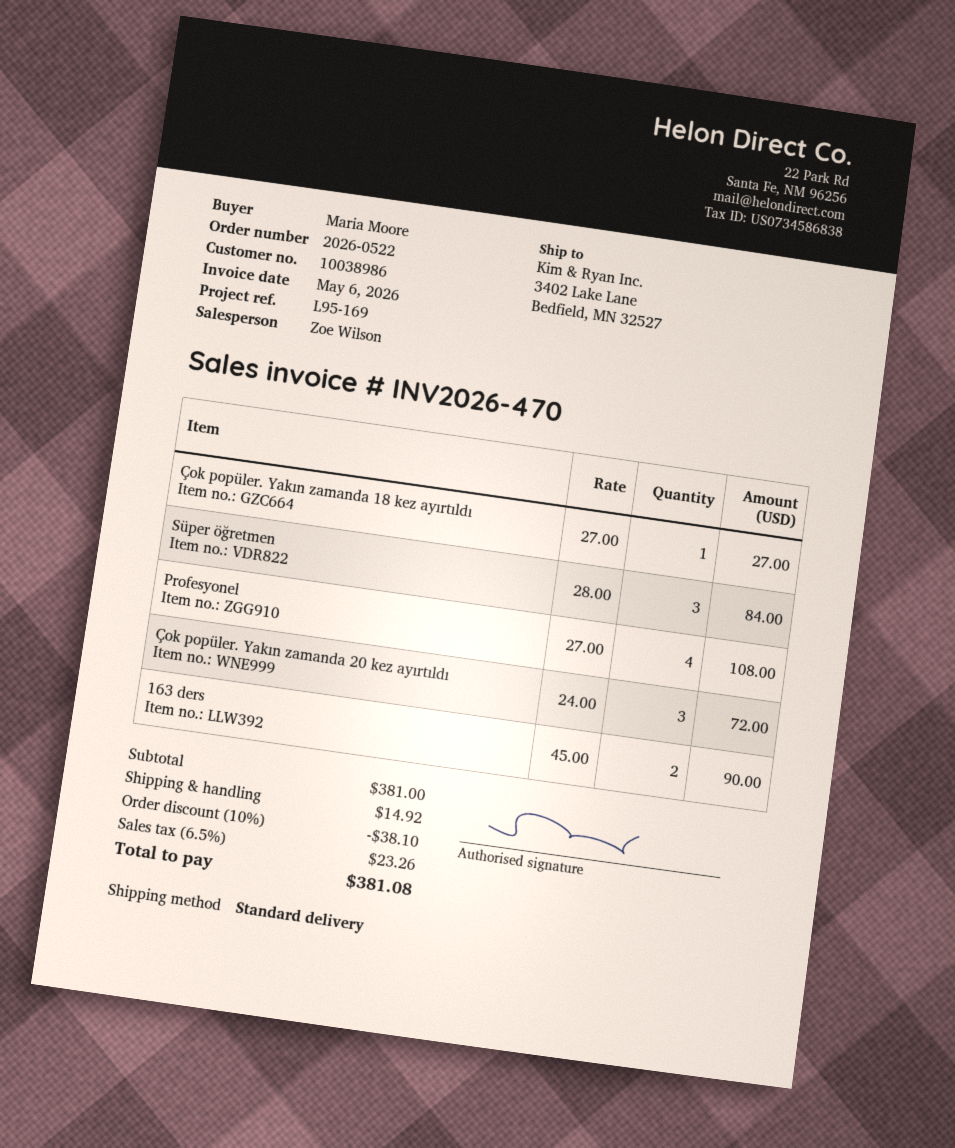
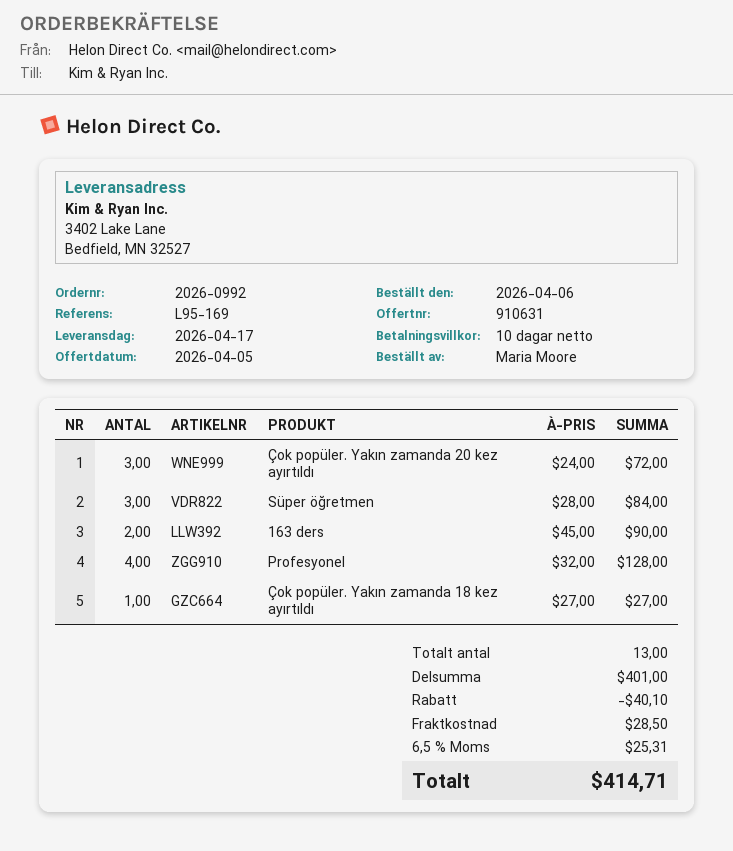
order number: 2026-0522 -> 2026-0992
Profesyonel: 4 x 27.00 = 108.00 -> 4 x 32.00 = 128.00
subtotal: 381.00 -> 401.00
discount: 38.10 -> 40.10
shipping: 14.92 -> 28.50
tax: 6.5% = 23.26 -> 6.5% = 25.31
total: 381.08 -> 414.71

